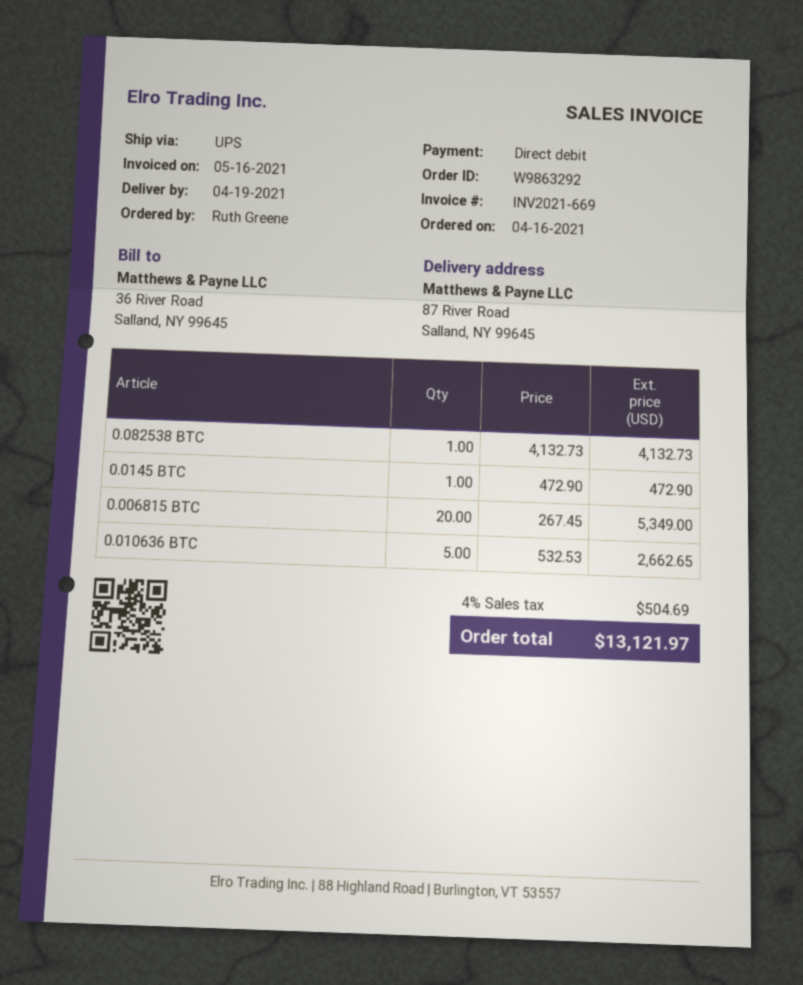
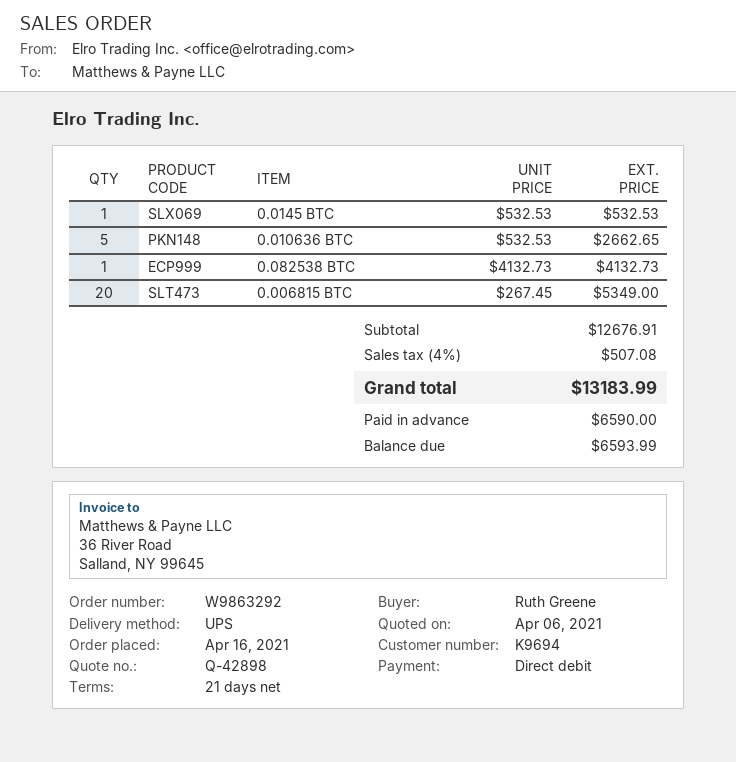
0.0145 BTC: 1 x 472.90 = 472.90 -> 1 x 532.53 = 532.53
tax: 4% = 504.69 -> 4% = 507.08
total: 13121.97 -> 13183.99

